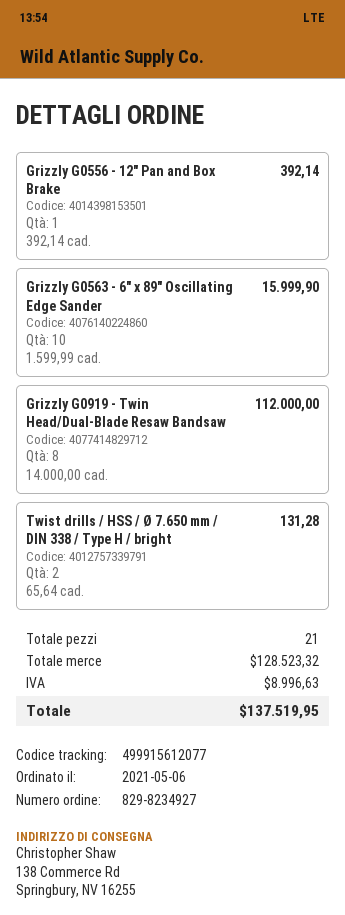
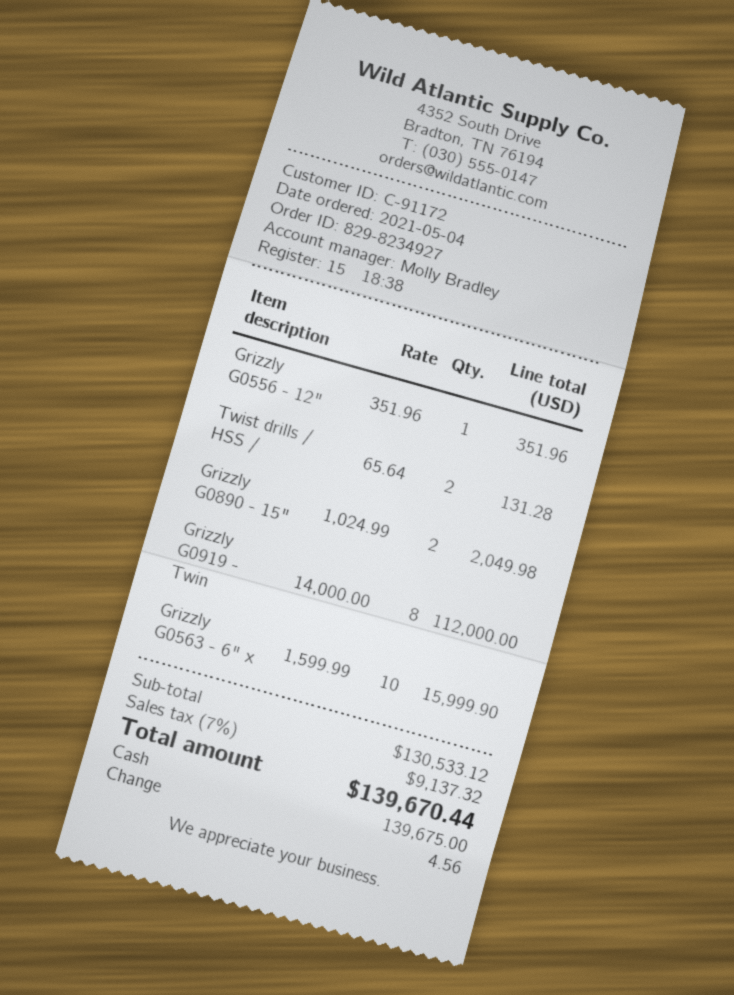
order date: 2021-05-06 -> 2021-05-04
Grizzly G0556 - 12" Pan and Box Brake: 1 x 392.14 = 392.14 -> 1 x 351.96 = 351.96
Grizzly G0890 - 15": none -> 2 x 1024.99 = 2049.98
subtotal: 128523.32 -> 130533.12
tax: 8996.63 -> 9137.32
total: 137519.95 -> 139670.44

